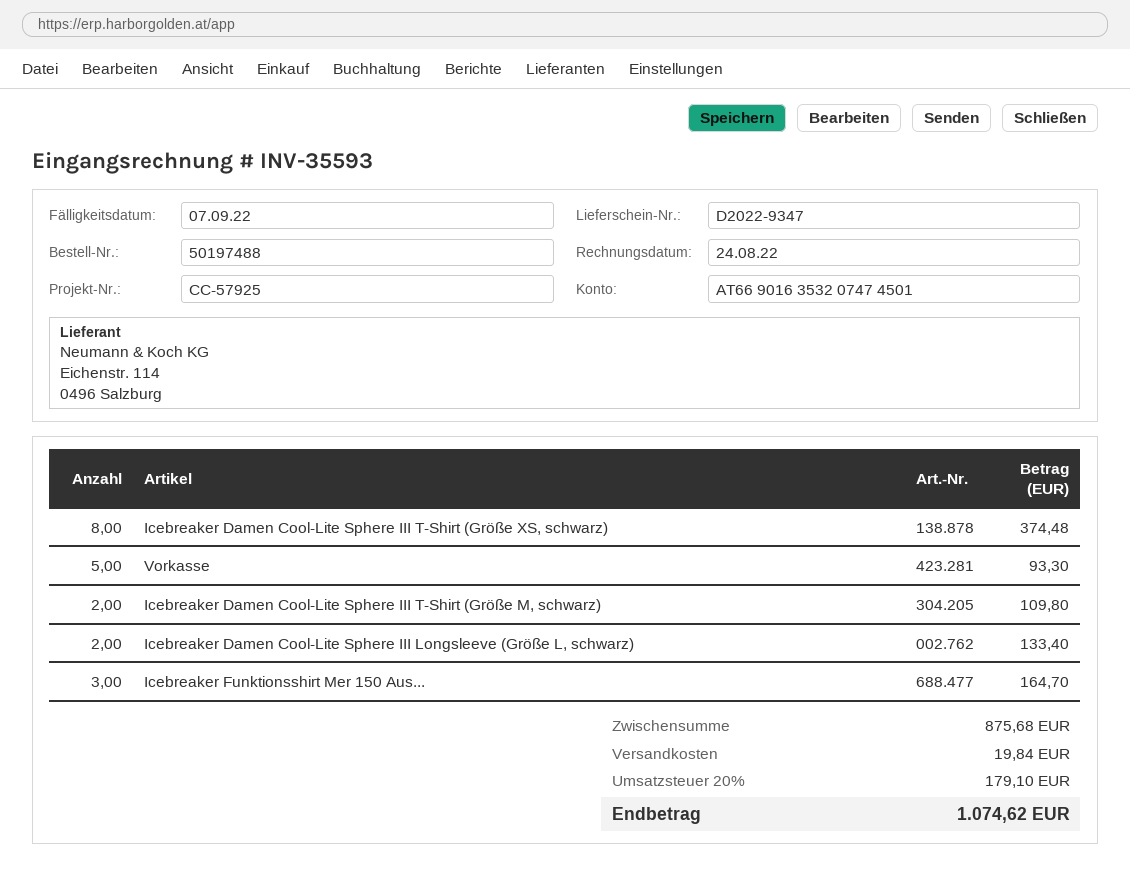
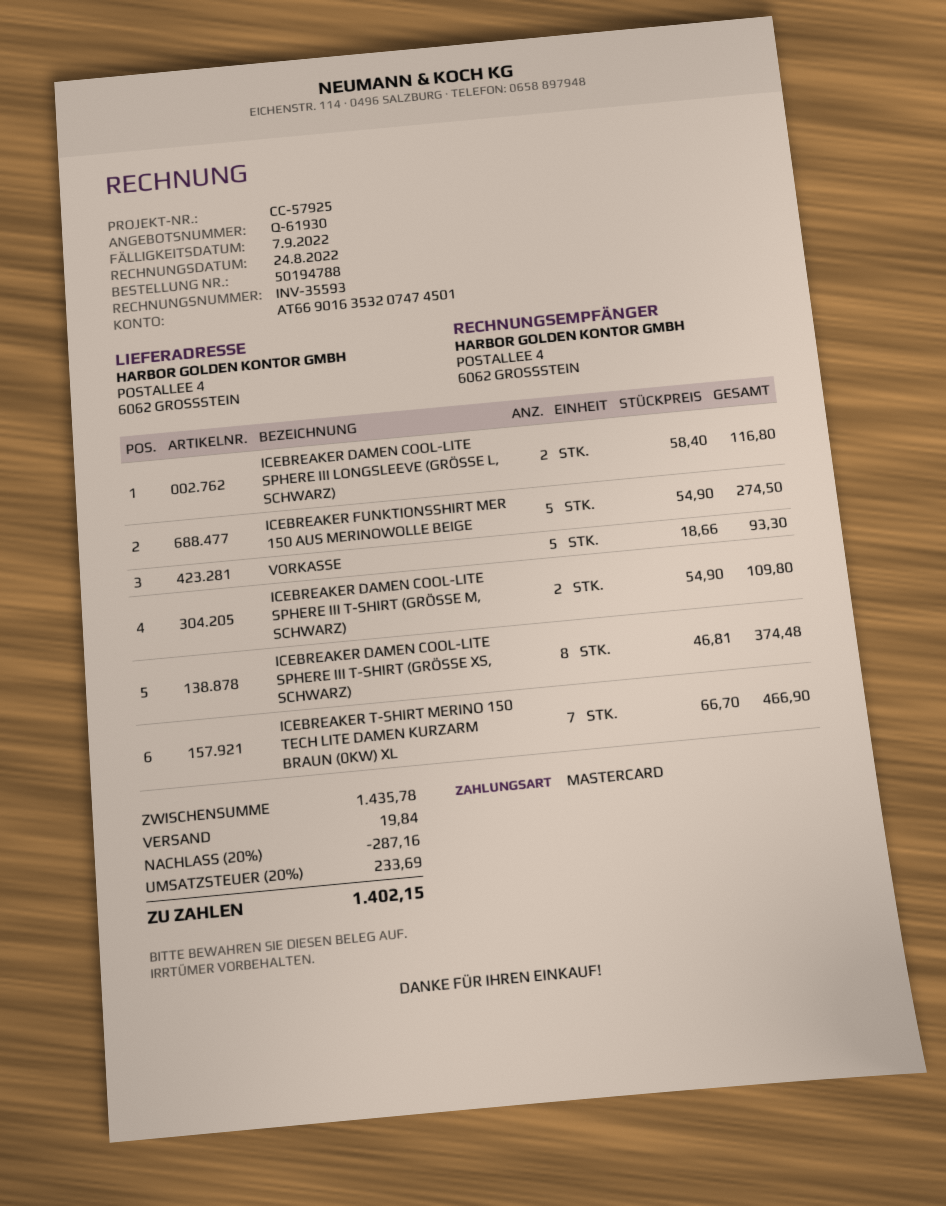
order number: 50197488 -> 50194788
Icebreaker Damen Cool-Lite Sphere III Longsleeve (Größe L, schwarz): 2 for 133.40 -> 2 for 116.80
Icebreaker Funktionsshirt Mer 150 Aus...: 3 for 164.70 -> 5 for 274.50
ICEBREAKER T-SHIRT MERINO 150 TECH LITE DAMEN KURZARM BRAUN (0KW) XL: none -> 7 for 466.90
subtotal: 875.68 -> 1435.78
discount: none -> 20% = 287.16
tax: 20% = 179.10 -> 20% = 233.69
total: 1074.62 -> 1402.15

